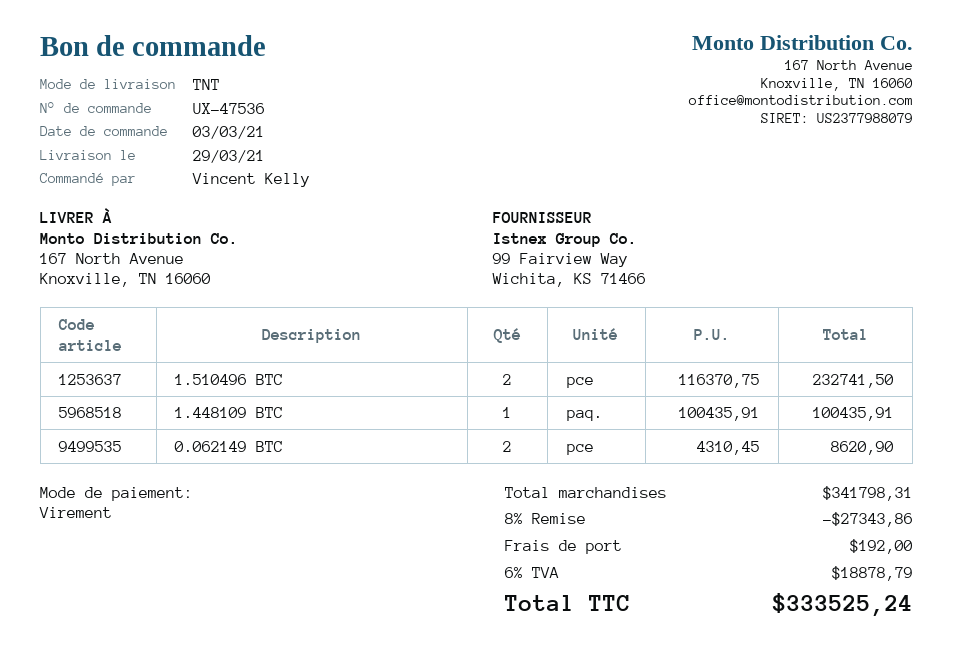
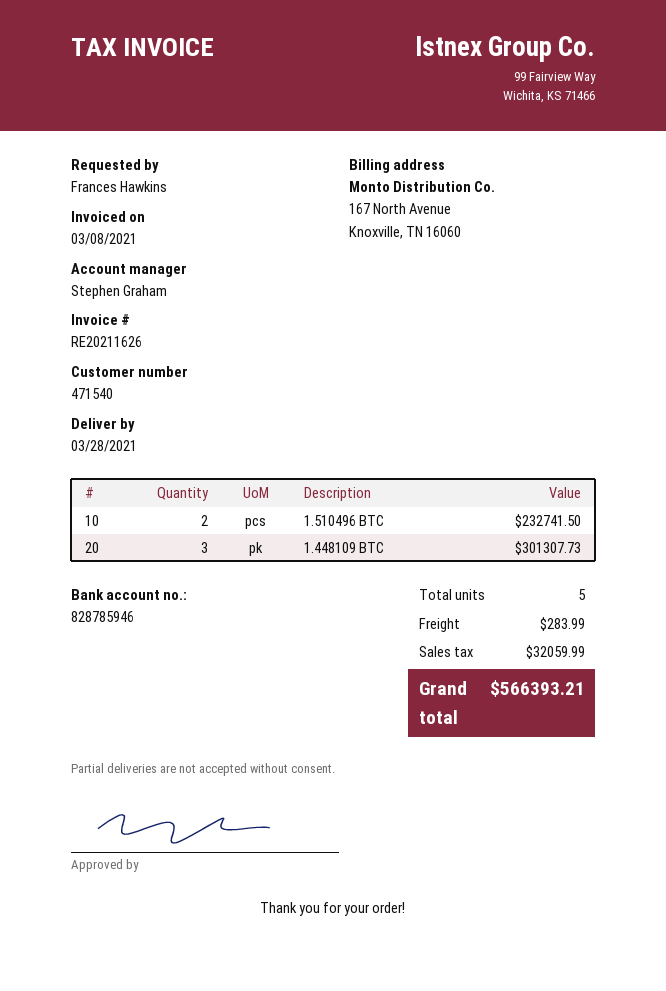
delivery date: 2021-03-29 -> 2021-03-28
ordered by: Vincent Kelly -> Frances Hawkins
1.448109 BTC: 1 for 100435.91 -> 3 for 301307.73
0.062149 BTC: 2 for 8620.90 -> none
discount: 8% = 27343.86 -> none
shipping: 192.00 -> 283.99
tax: 18878.79 -> 32059.99
total: 333525.24 -> 566393.21

